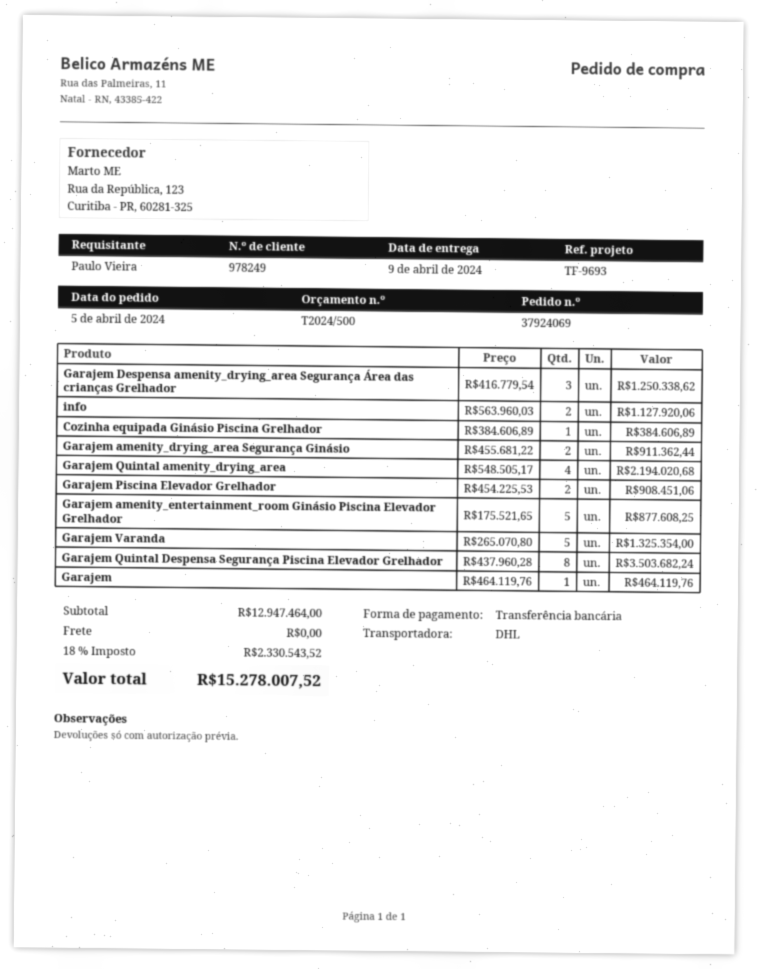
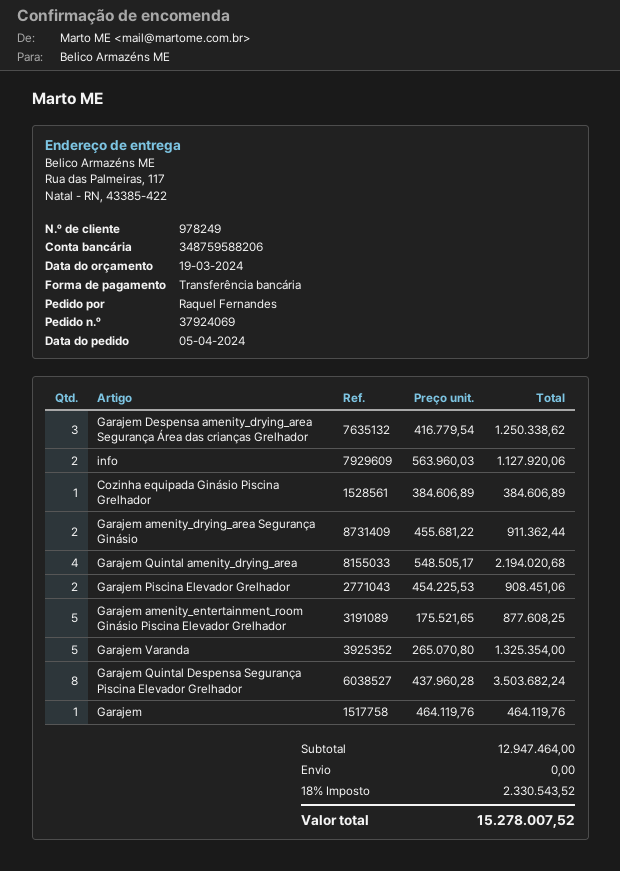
ordered by: Paulo Vieira -> Raquel Fernandes

